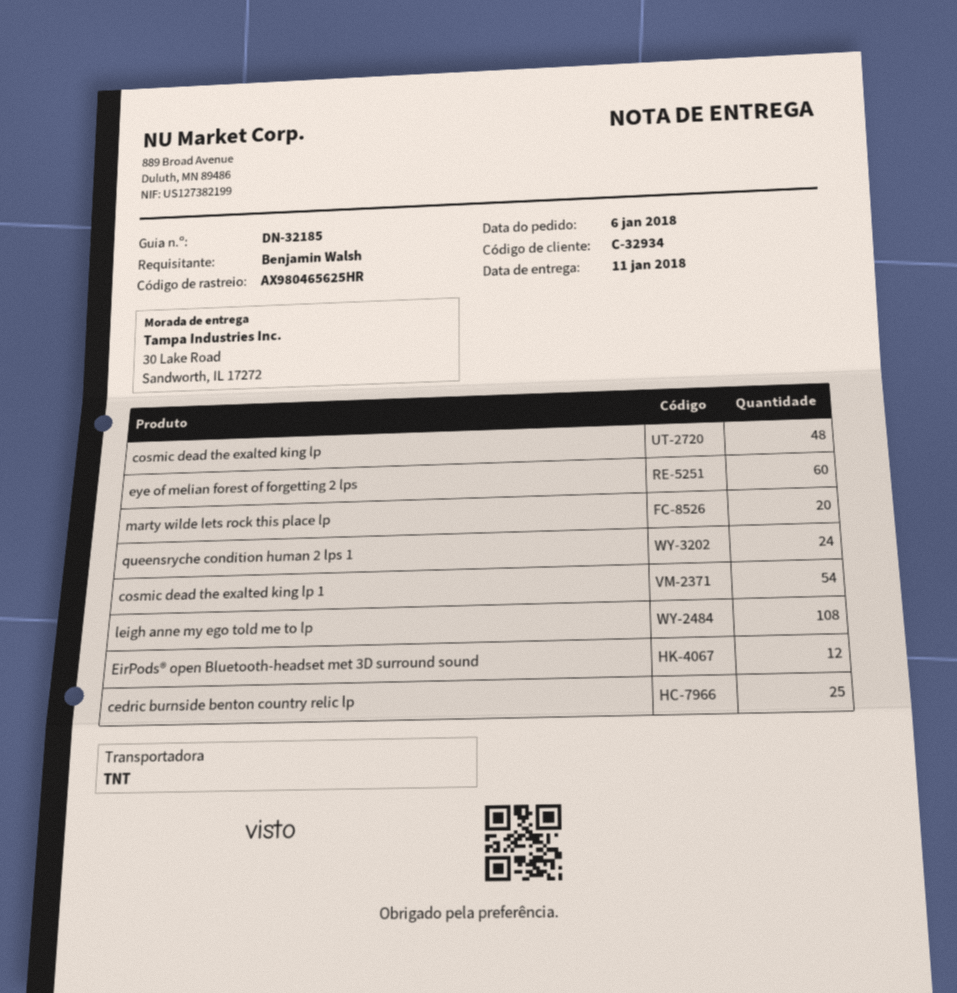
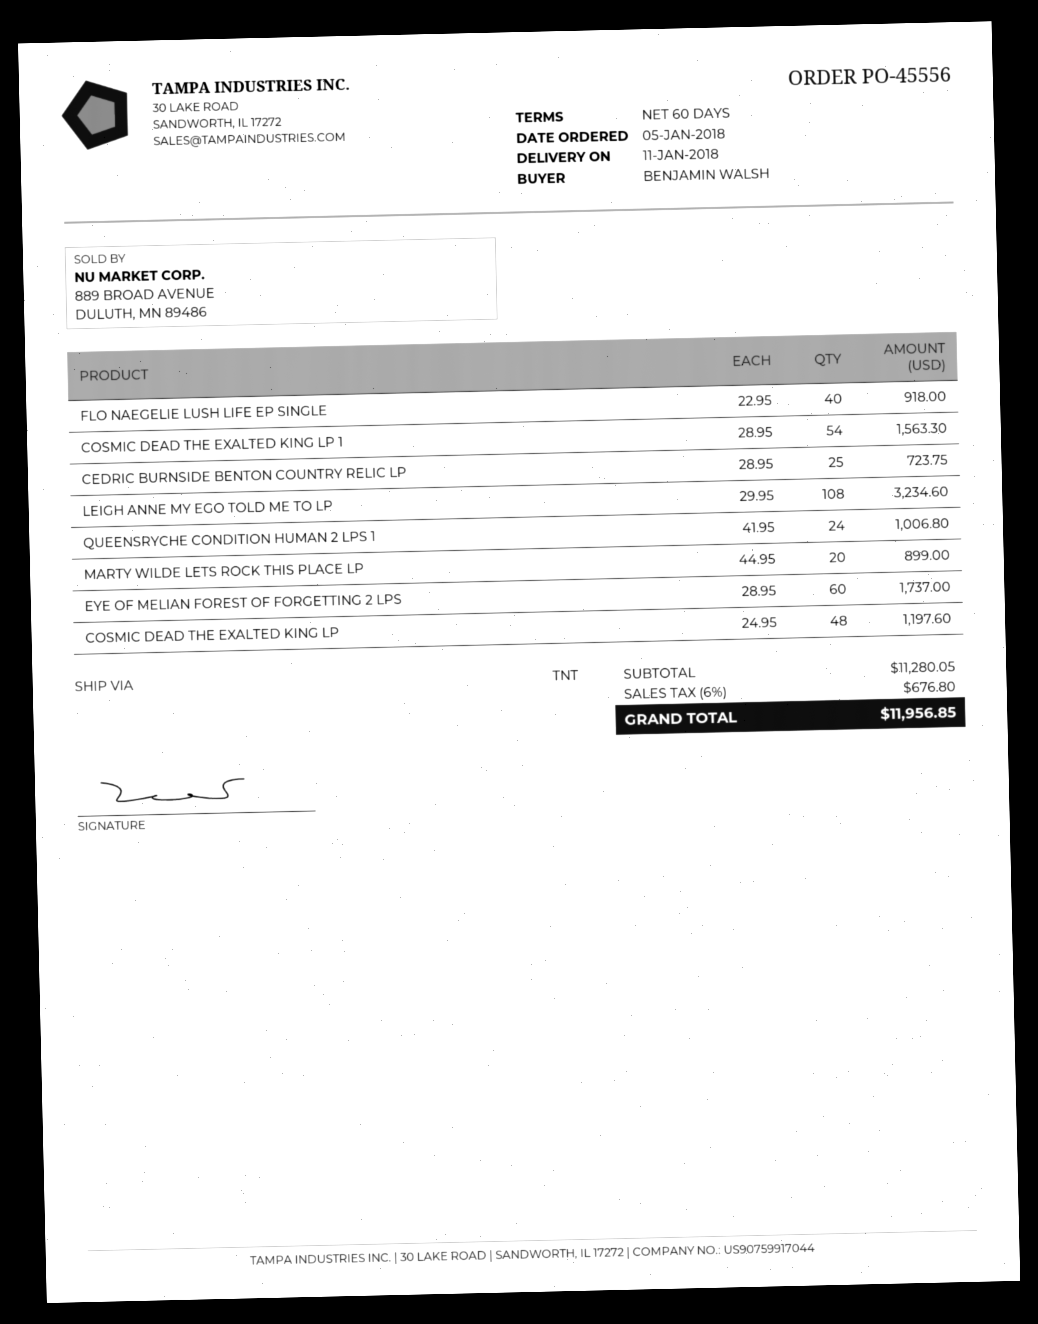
order date: 2018-01-06 -> 2018-01-05
EirPods® open Bluetooth-headset met 3D surround sound: 12 -> none
FLO NAEGELIE LUSH LIFE EP SINGLE: none -> 40

